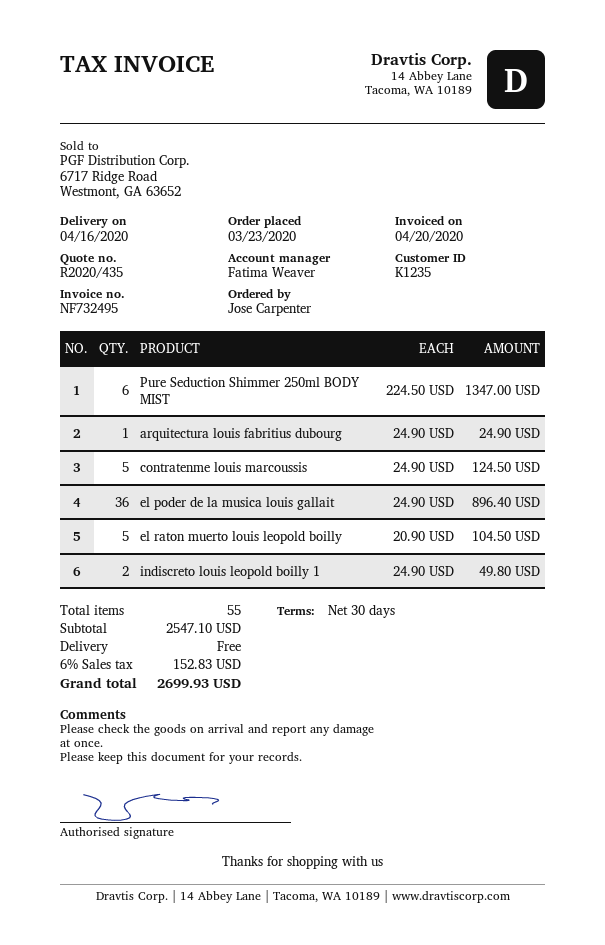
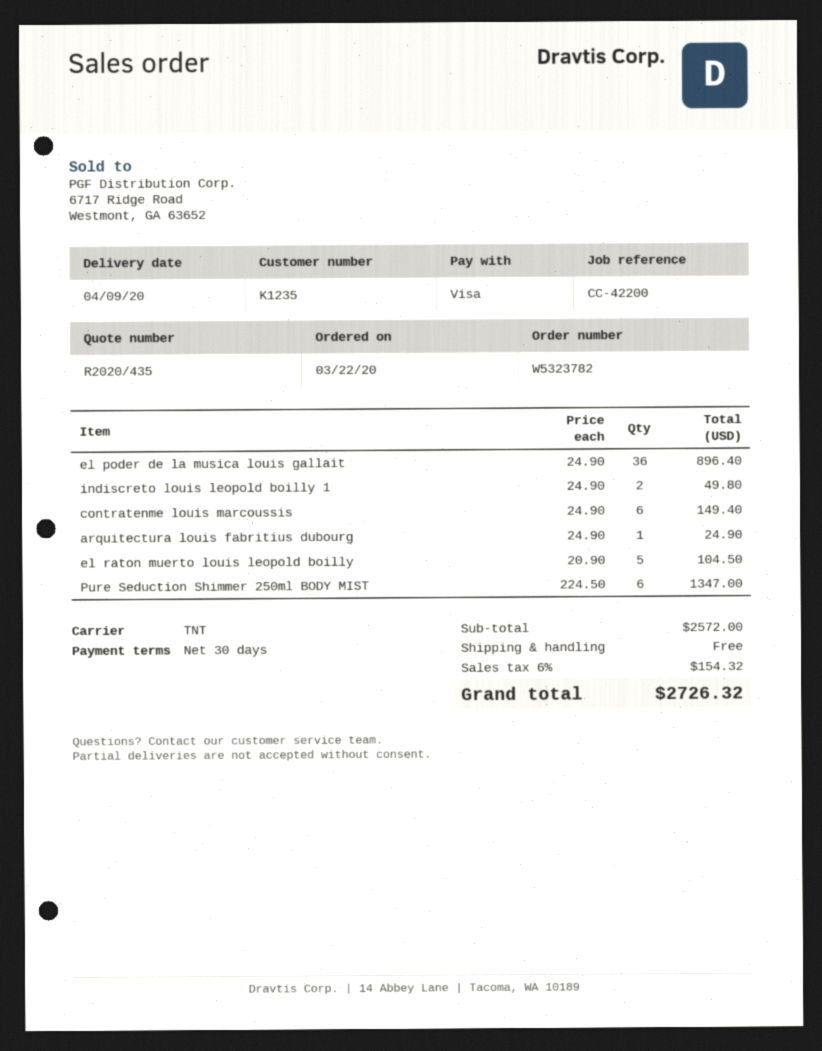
order date: 2020-03-23 -> 2020-03-22
delivery date: 2020-04-16 -> 2020-04-09
contratenme louis marcoussis: 5 x 24.90 = 124.50 -> 6 x 24.90 = 149.40
subtotal: 2547.10 -> 2572.00
tax: 6% = 152.83 -> 6% = 154.32
total: 2699.93 -> 2726.32

